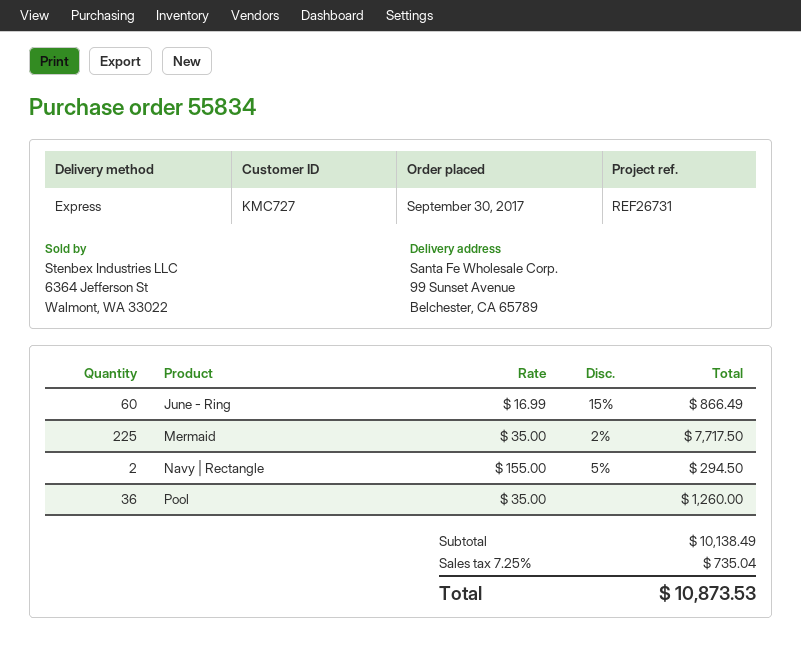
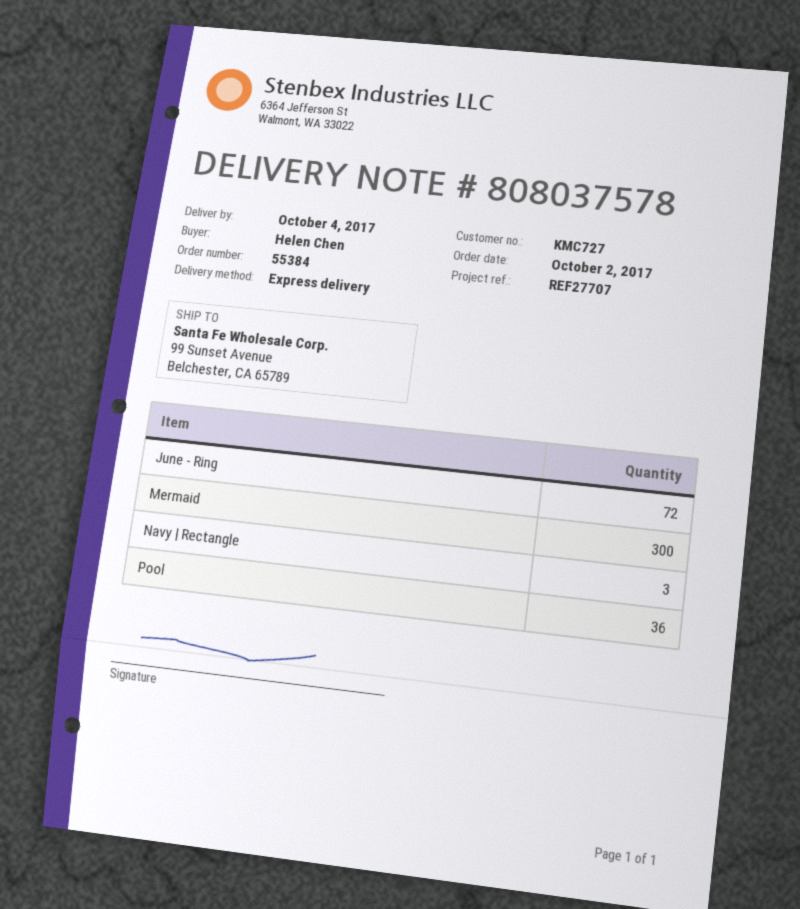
order number: 55834 -> 55384
order date: 2017-09-30 -> 2017-10-02
reference: REF26731 -> REF27707
June - Ring: 60 -> 72
Mermaid: 225 -> 300
Navy | Rectangle: 2 -> 3

